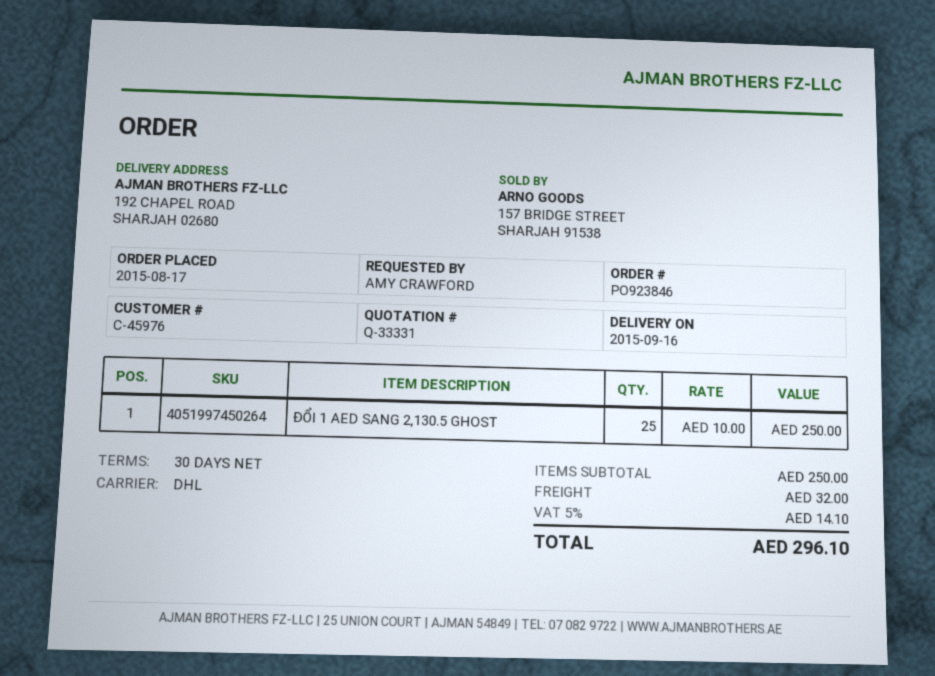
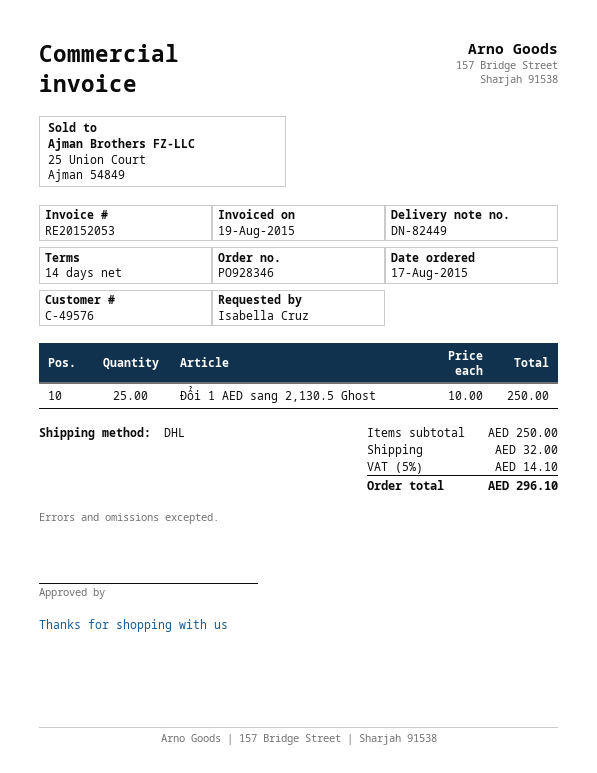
order number: PO923846 -> PO928346
payment terms: 30 days -> 14 days
customer number: C-45976 -> C-49576
ordered by: AMY CRAWFORD -> Isabella Cruz

